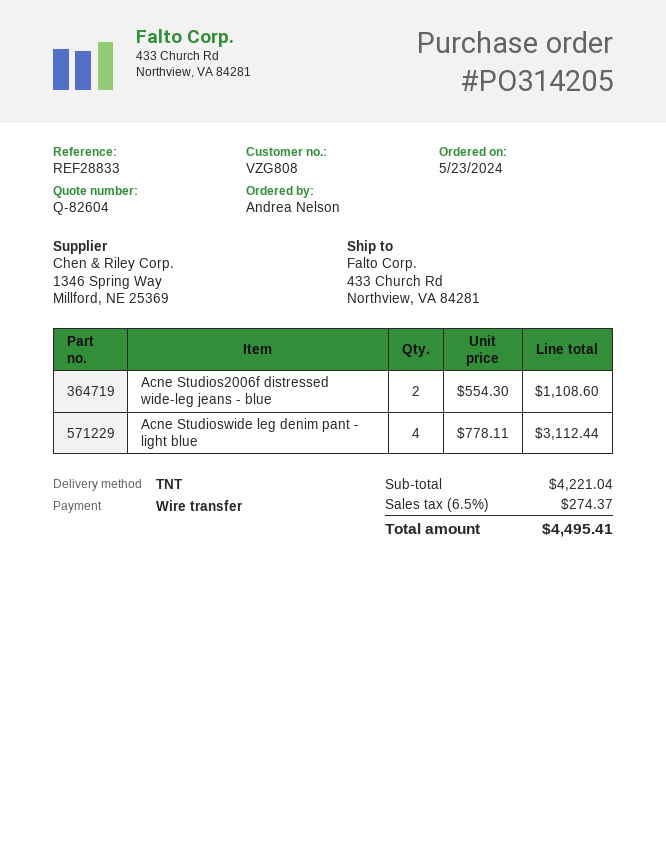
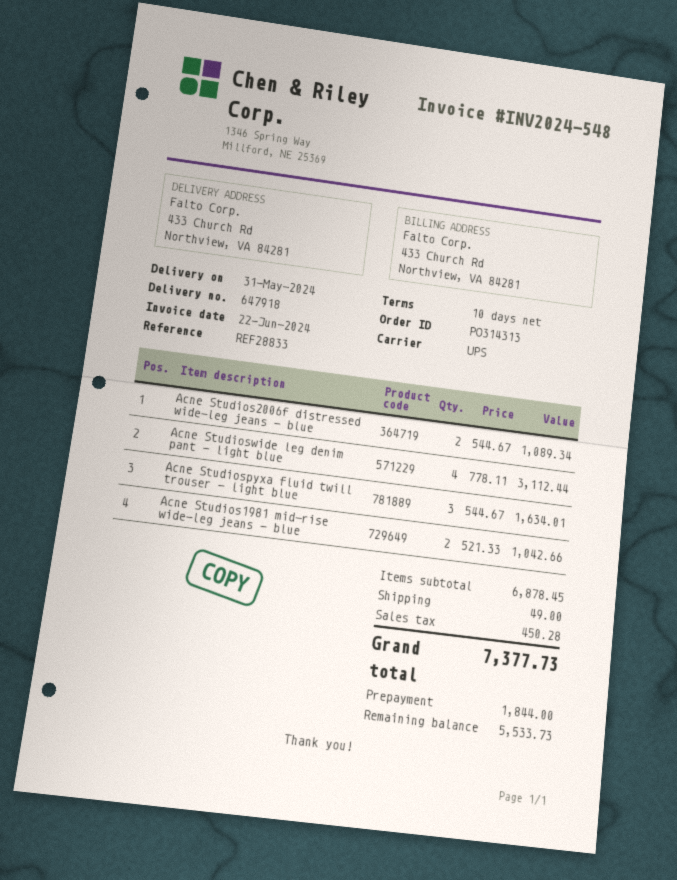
order number: PO314205 -> PO314313
shipping method: TNT -> UPS
Acne Studios2006f distressed wide-leg jeans - blue: 2 x 554.30 = 1108.60 -> 2 x 544.67 = 1089.34
Acne Studiospyxa fluid twill trouser - light blue: none -> 3 x 544.67 = 1634.01
Acne Studios1981 mid-rise wide-leg jeans - blue: none -> 2 x 521.33 = 1042.66
subtotal: 4221.04 -> 6878.45
shipping: none -> 49.00
tax: 274.37 -> 450.28
total: 4495.41 -> 7377.73

